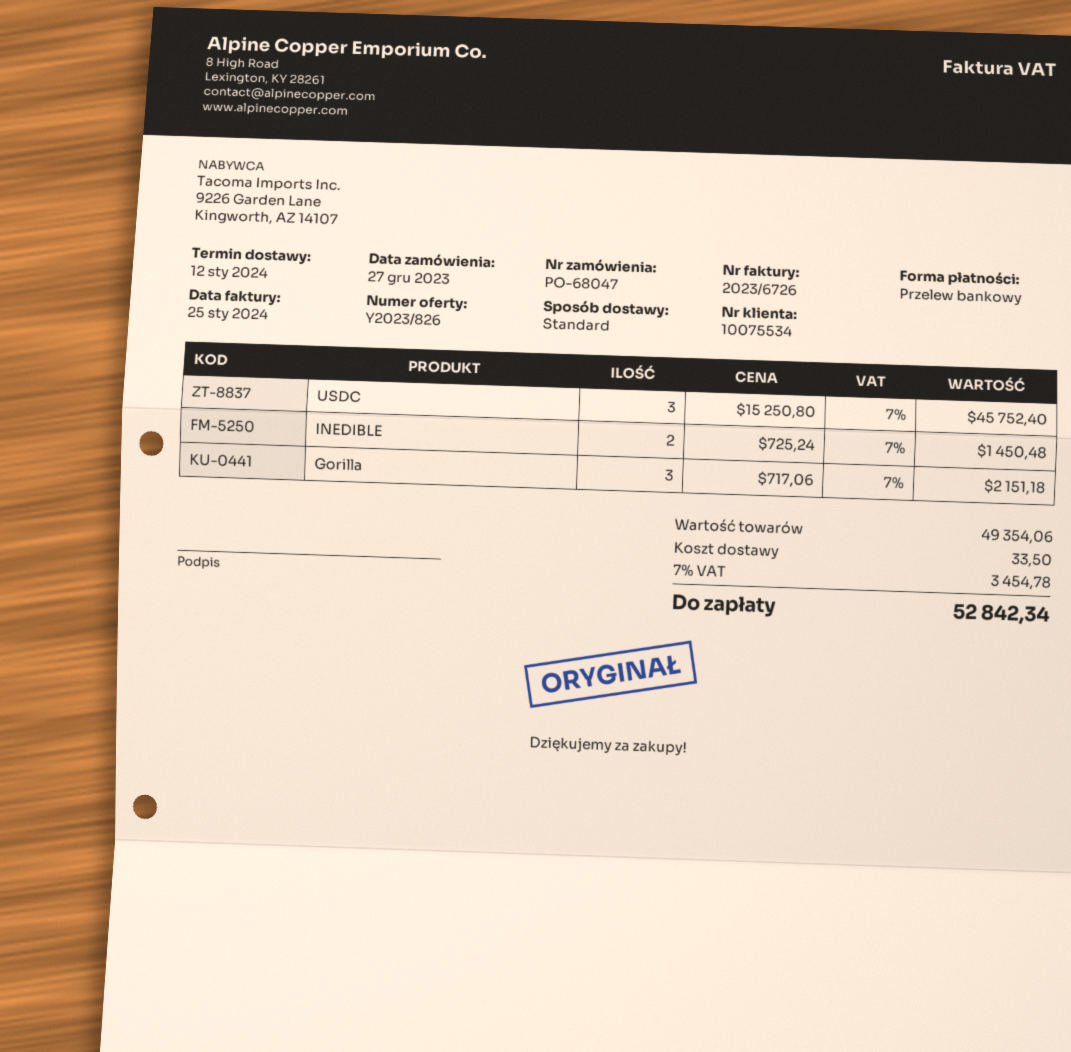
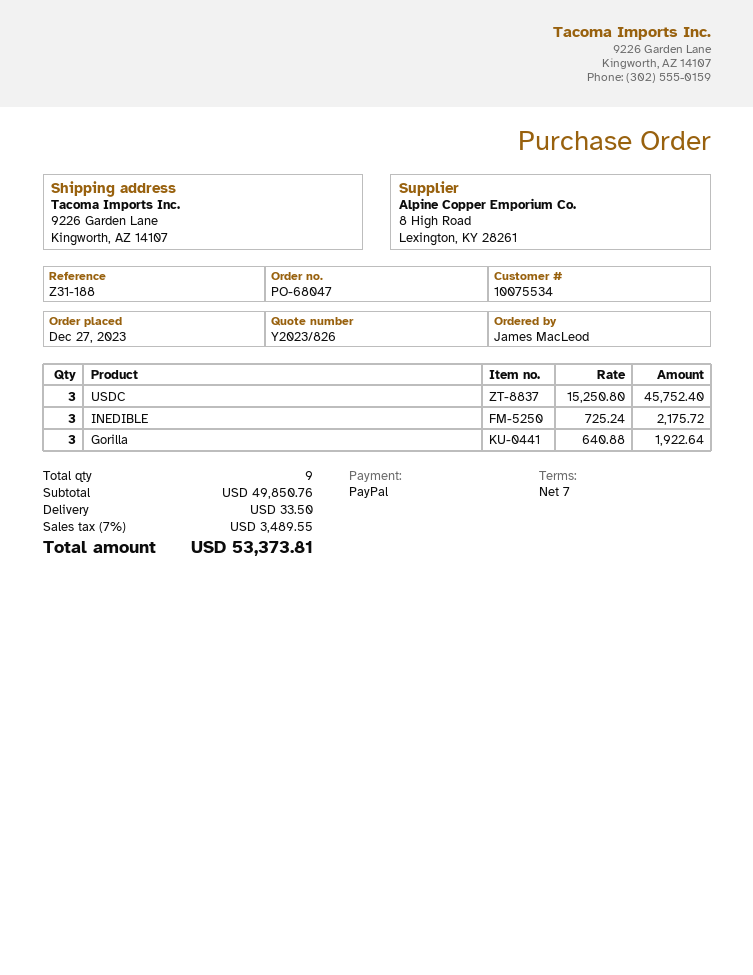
payment method: bank transfer -> PayPal
INEDIBLE: 2 x 725.24 = 1450.48 -> 3 x 725.24 = 2175.72
Gorilla: 3 x 717.06 = 2151.18 -> 3 x 640.88 = 1922.64
subtotal: 49354.06 -> 49850.76
tax: 7% = 3454.78 -> 7% = 3489.55
total: 52842.34 -> 53373.81

